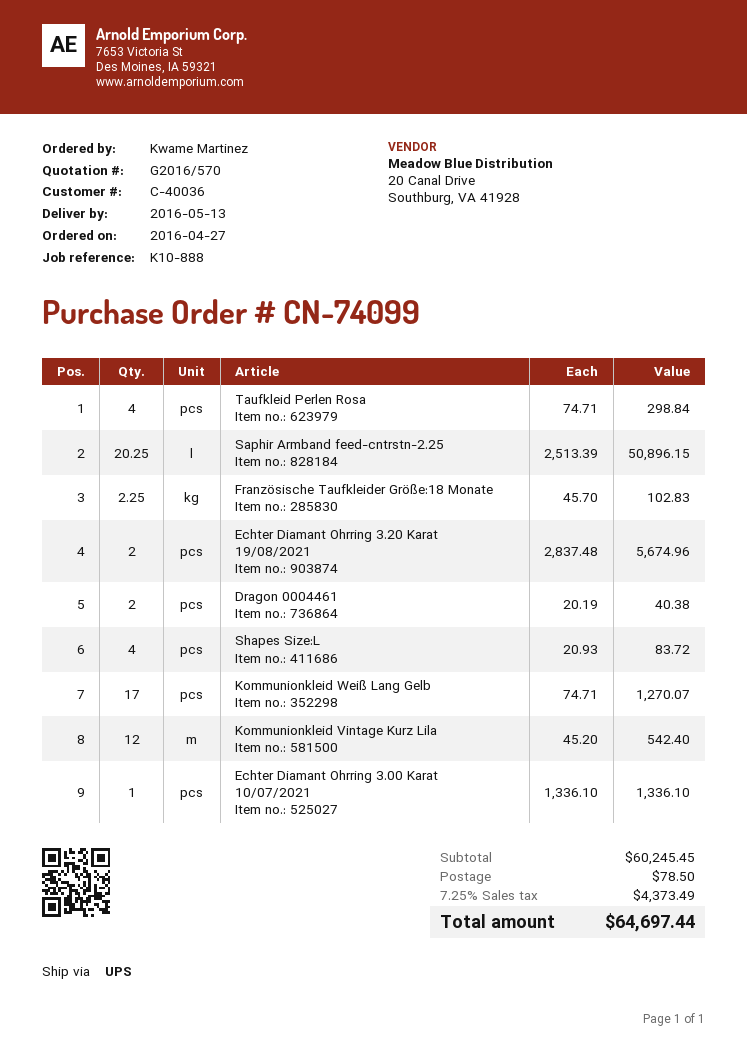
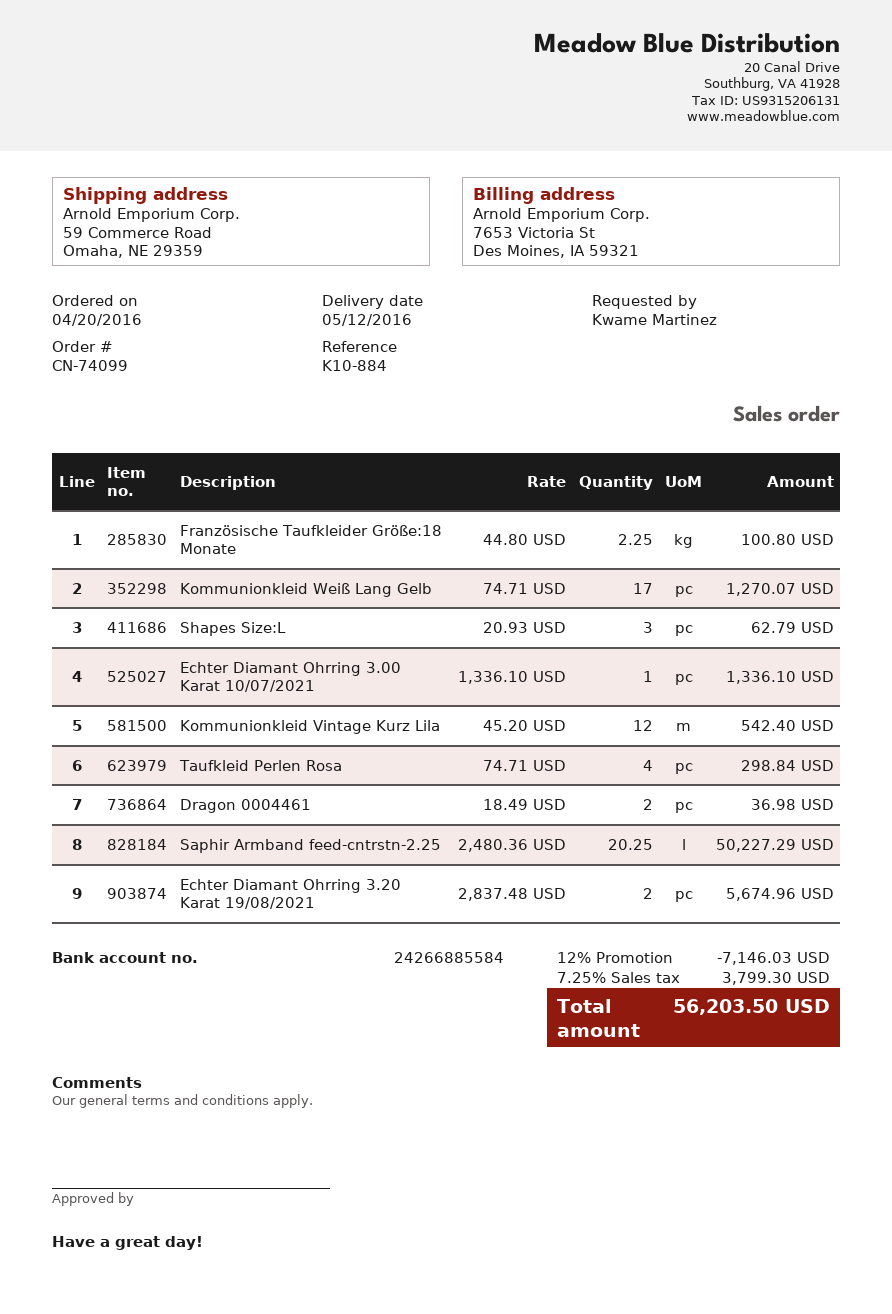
order date: 2016-04-27 -> 2016-04-20
delivery date: 2016-05-13 -> 2016-05-12
reference: K10-888 -> K10-884
Saphir Armband feed-cntrstn-2.25: 20.25 x 2513.39 = 50896.15 -> 20.25 x 2480.36 = 50227.29
Französische Taufkleider Größe:18 Monate: 2.25 x 45.70 = 102.83 -> 2.25 x 44.80 = 100.80
Dragon 0004461: 2 x 20.19 = 40.38 -> 2 x 18.49 = 36.98
Shapes Size:L: 4 x 20.93 = 83.72 -> 3 x 20.93 = 62.79
discount: none -> 12% = 7146.03
shipping: 78.50 -> none
tax: 7.25% = 4373.49 -> 7.25% = 3799.30
total: 64697.44 -> 56203.50

